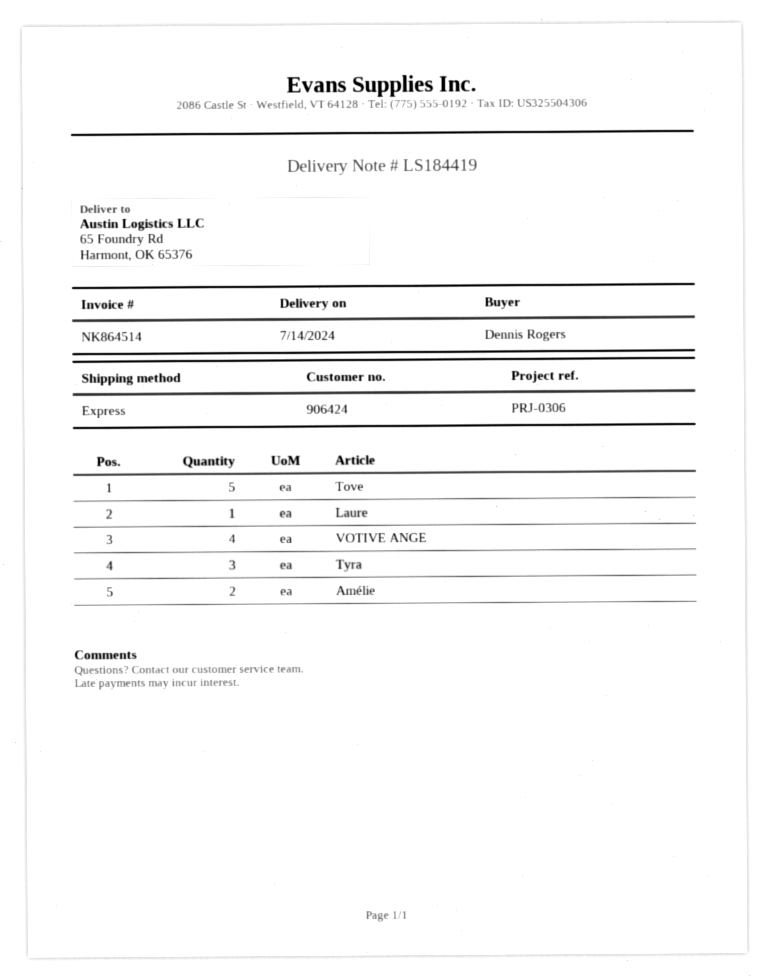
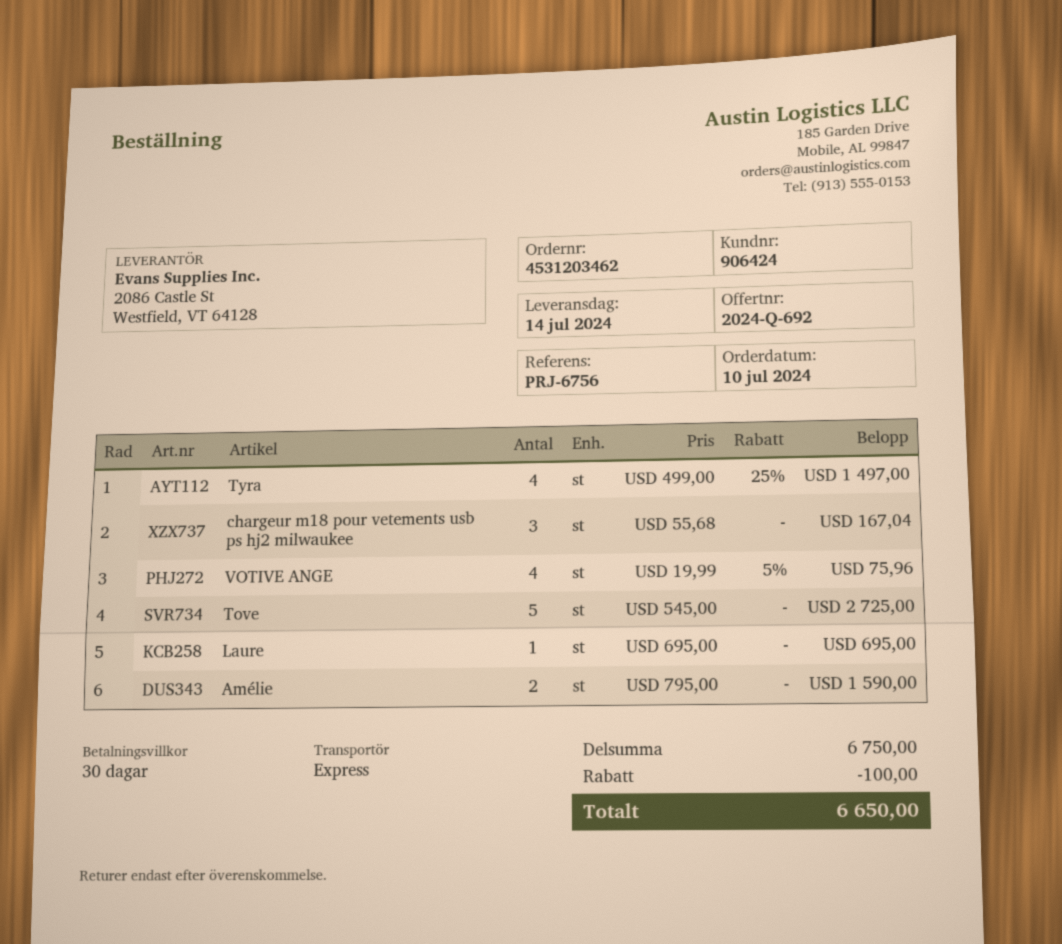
reference: PRJ-0306 -> PRJ-6756
Tyra: 3 -> 4
chargeur m18 pour vetements usb ps hj2 milwaukee: none -> 3

